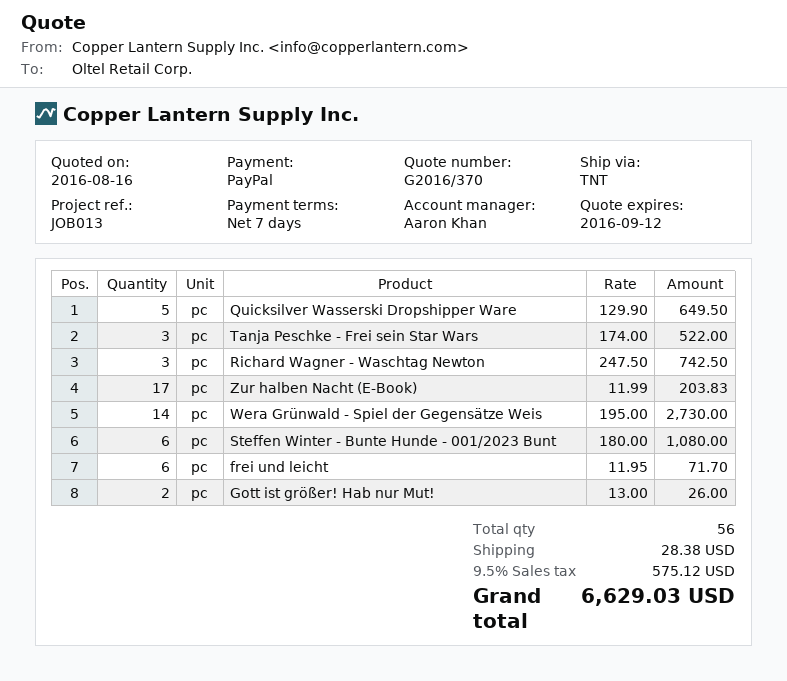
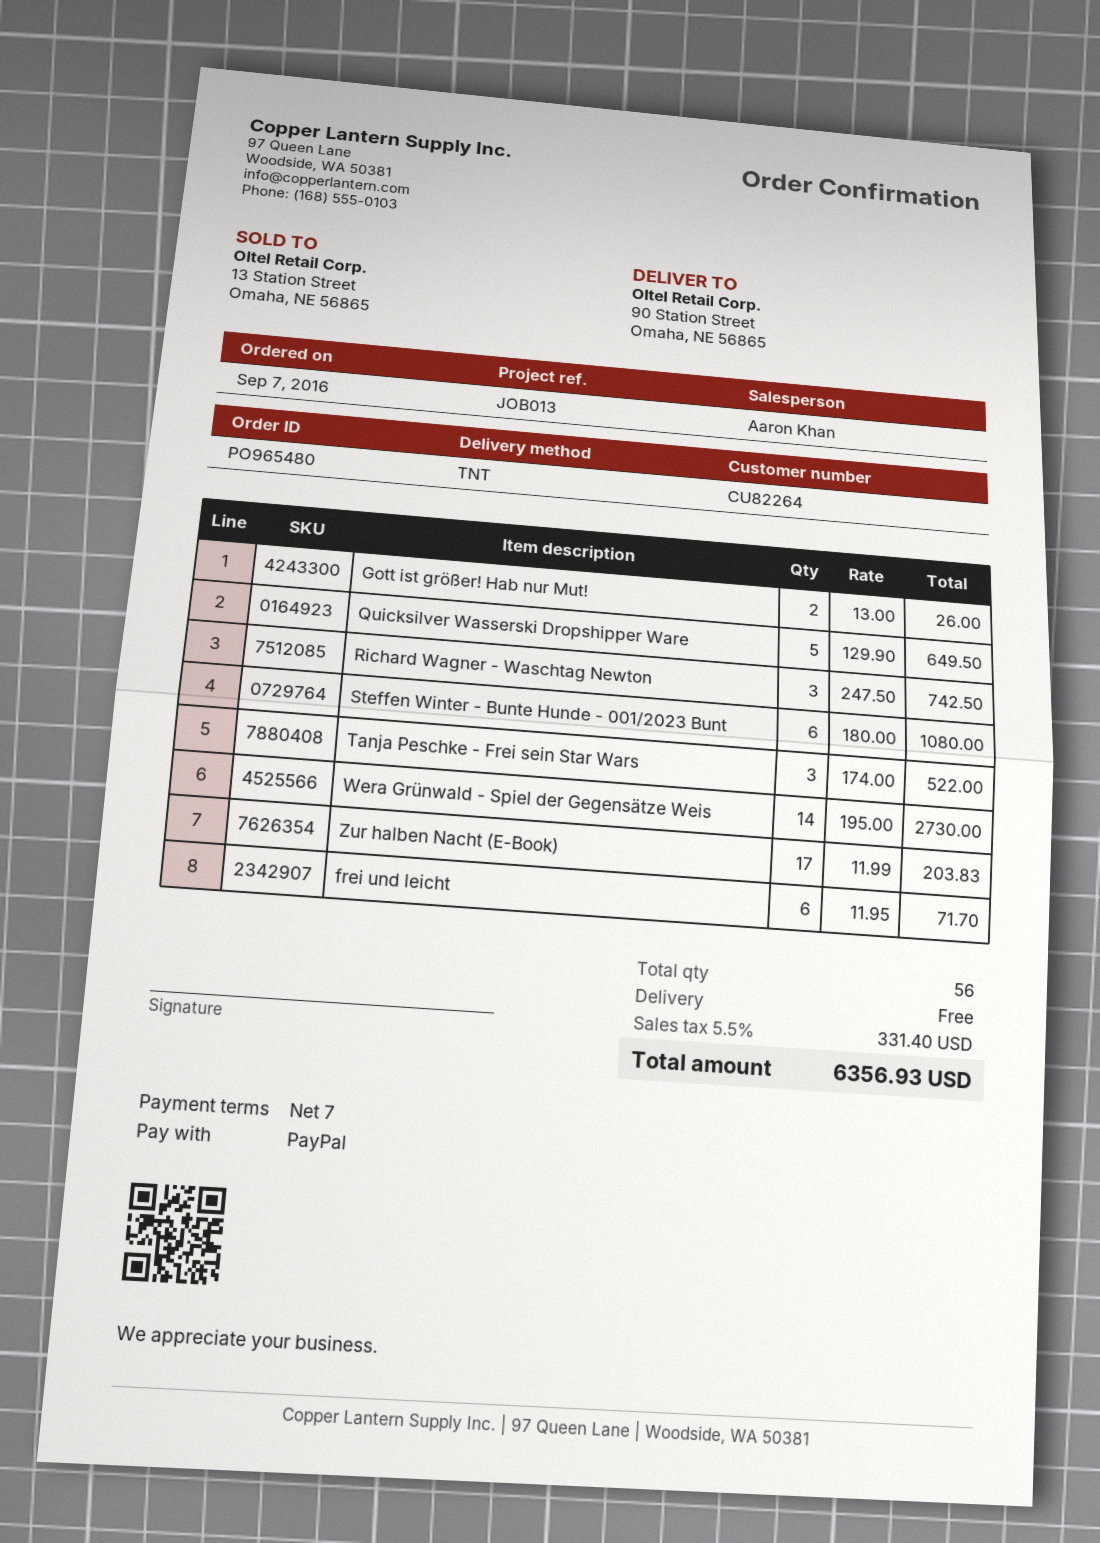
shipping: 28.38 -> 0.00
tax: 9.5% = 575.12 -> 5.5% = 331.40
total: 6629.03 -> 6356.93

